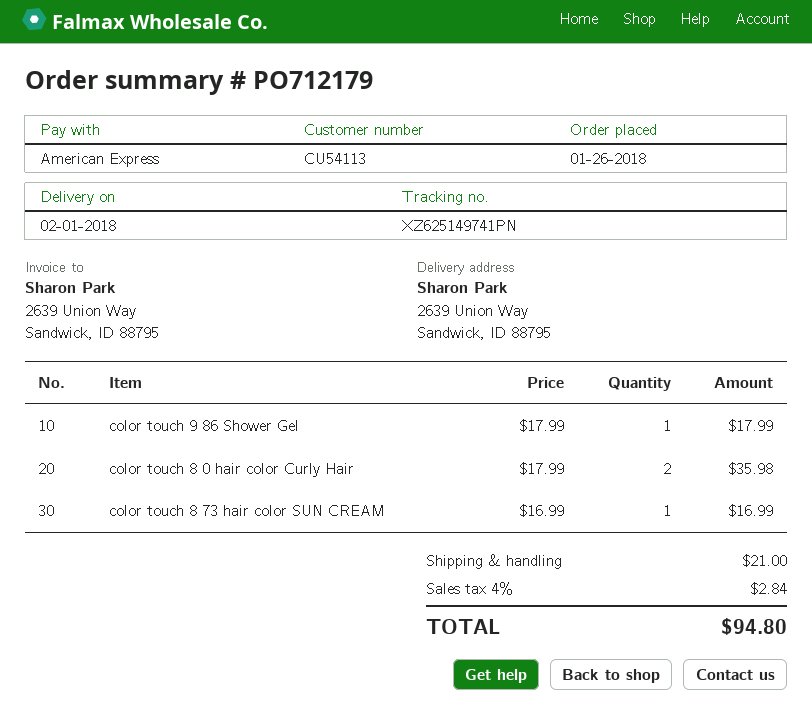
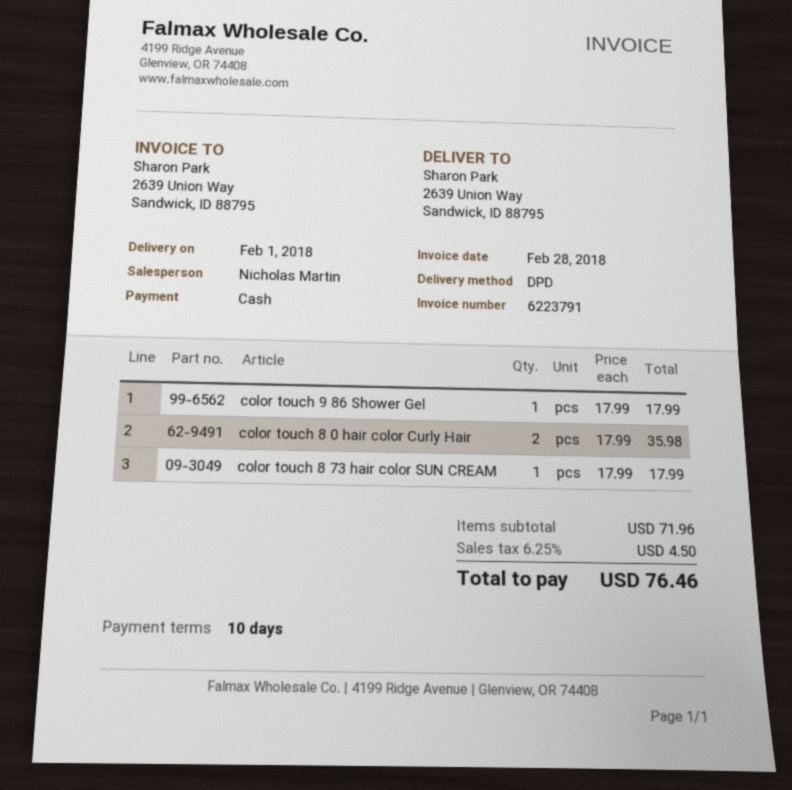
payment method: American Express -> cash
color touch 8 73 hair color SUN CREAM: 1 x 16.99 = 16.99 -> 1 x 17.99 = 17.99
shipping: 21.00 -> none
tax: 4% = 2.84 -> 6.25% = 4.50
total: 94.80 -> 76.46

